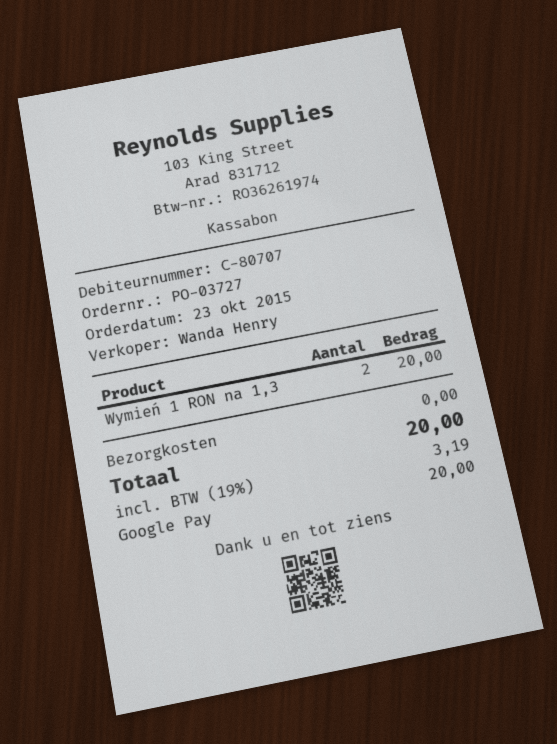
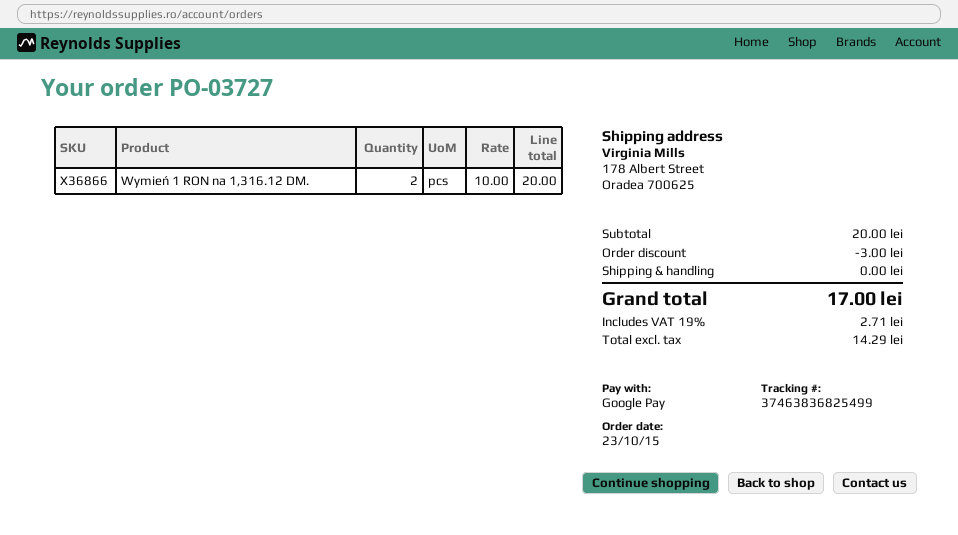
discount: none -> 3.00
tax: 19% = 3.19 -> 19% = 2.71
total: 20.00 -> 17.00

